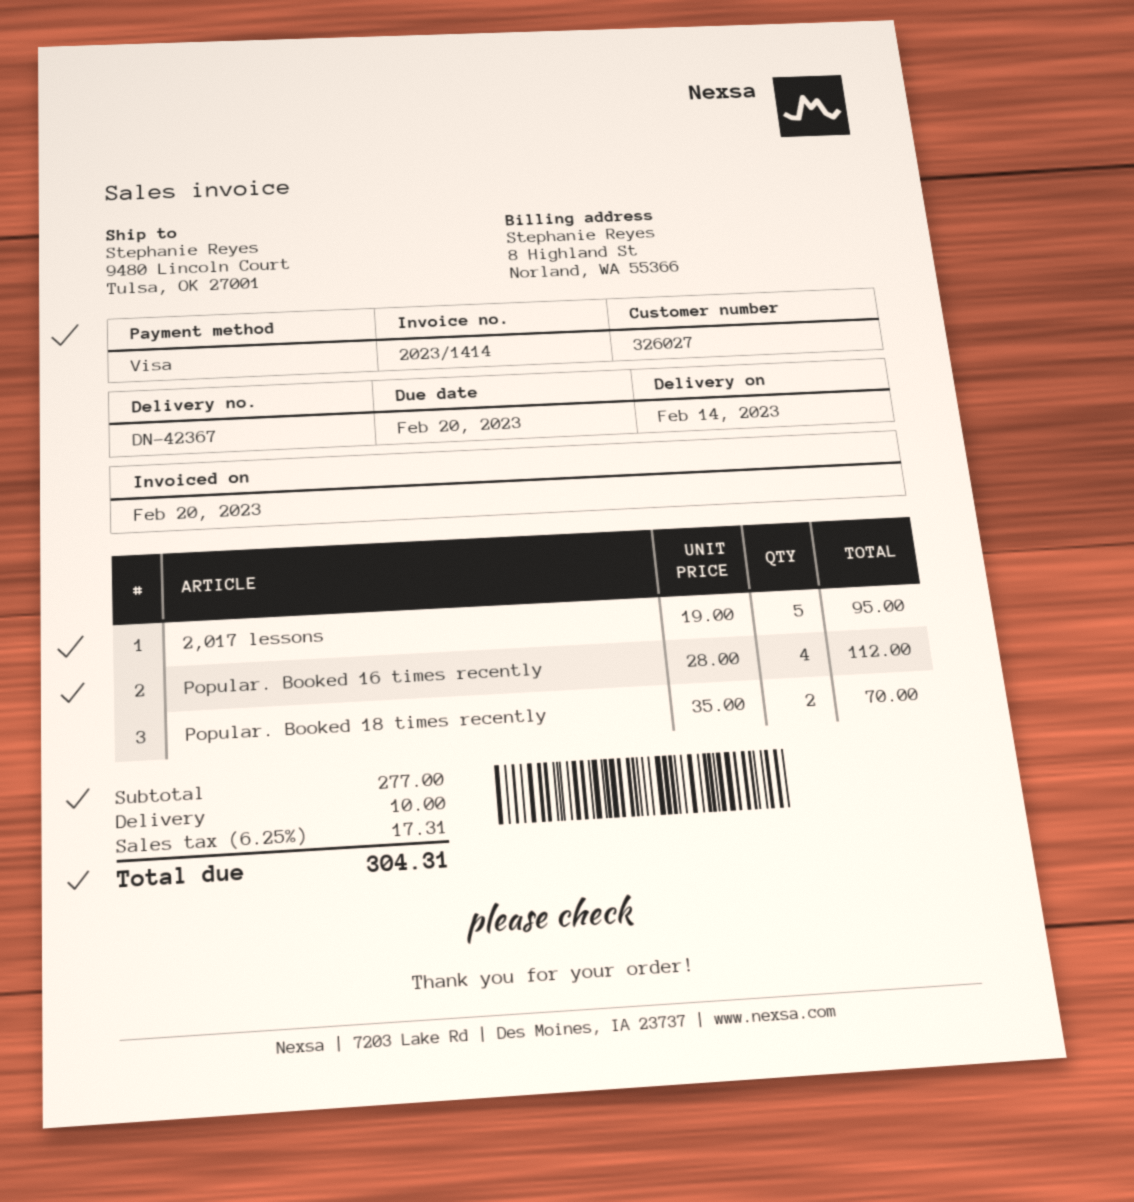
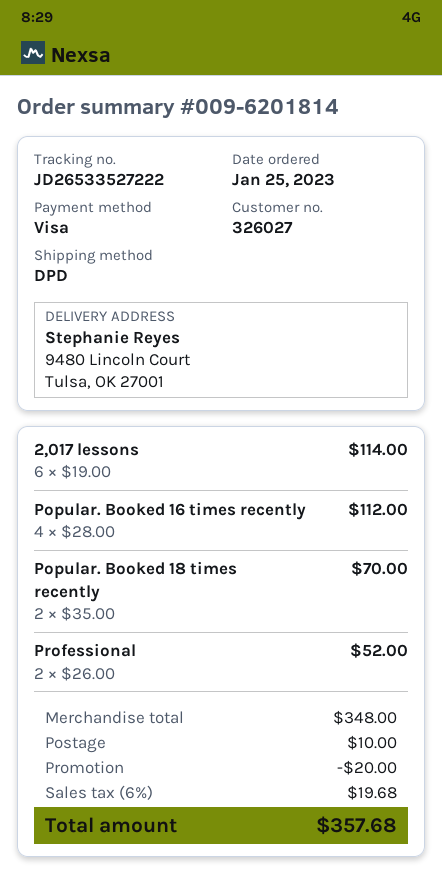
2,017 lessons: 5 x 19.00 = 95.00 -> 6 x 19.00 = 114.00
Professional: none -> 2 x 26.00 = 52.00
subtotal: 277.00 -> 348.00
discount: none -> 20.00
tax: 6.25% = 17.31 -> 6% = 19.68
total: 304.31 -> 357.68

